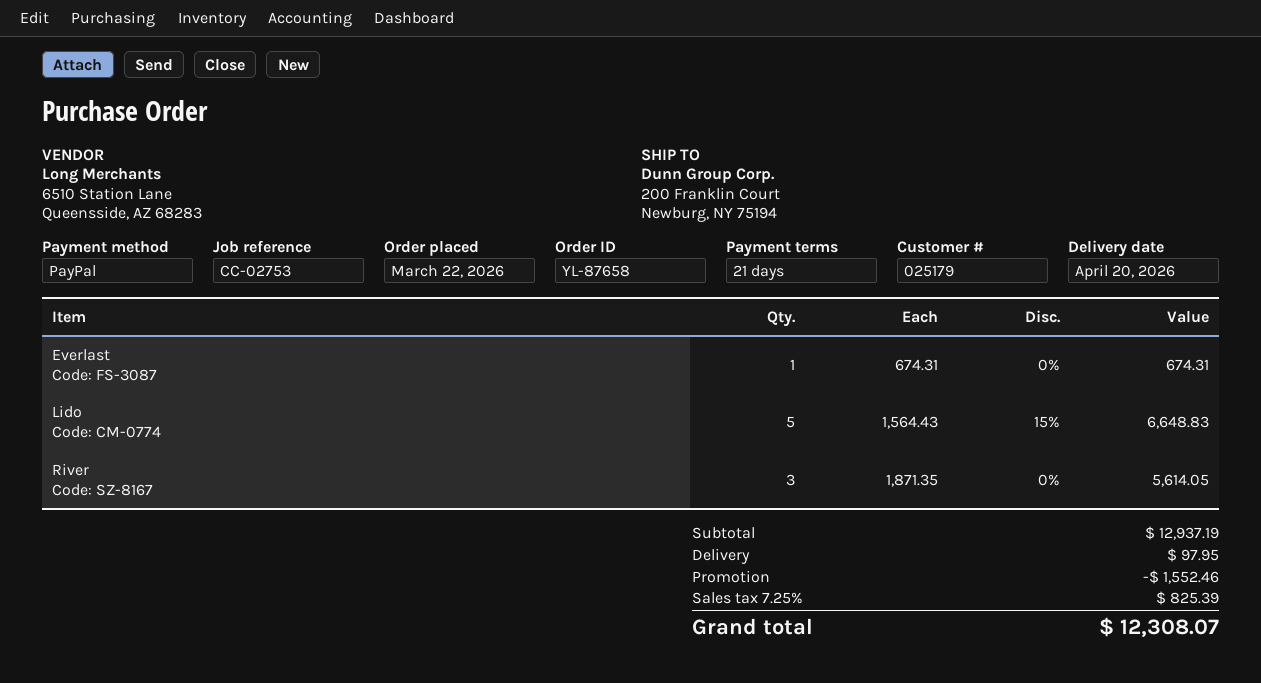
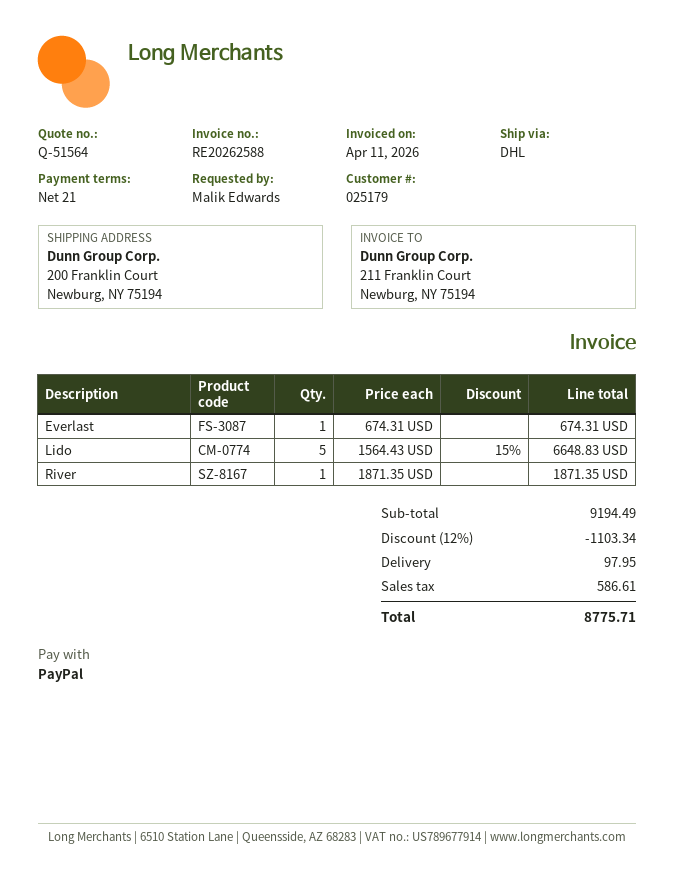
River: 3 x 1871.35 = 5614.05 -> 1 x 1871.35 = 1871.35
subtotal: 12937.19 -> 9194.49
discount: 1552.46 -> 1103.34
tax: 825.39 -> 586.61
total: 12308.07 -> 8775.71

